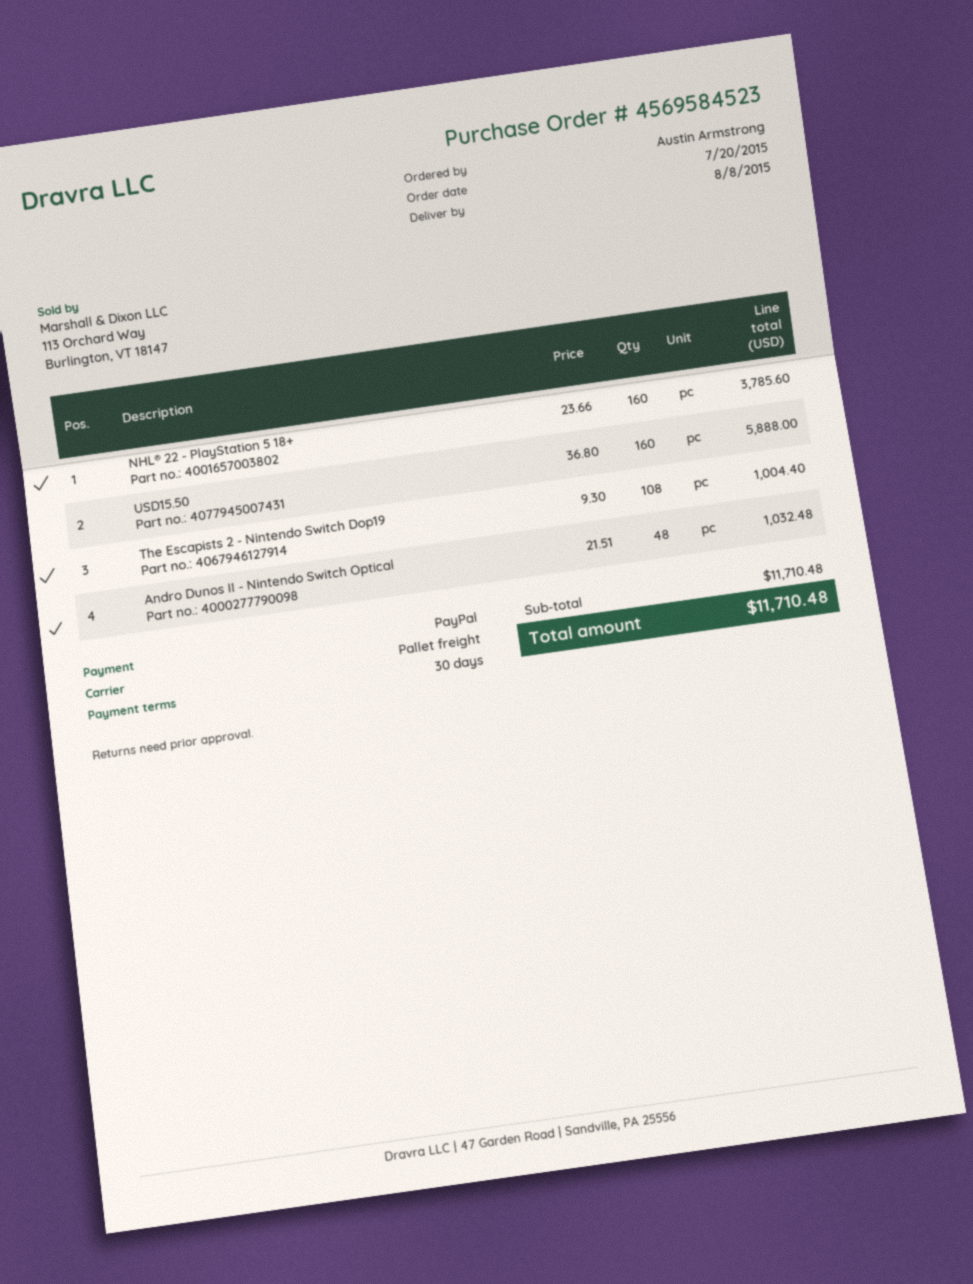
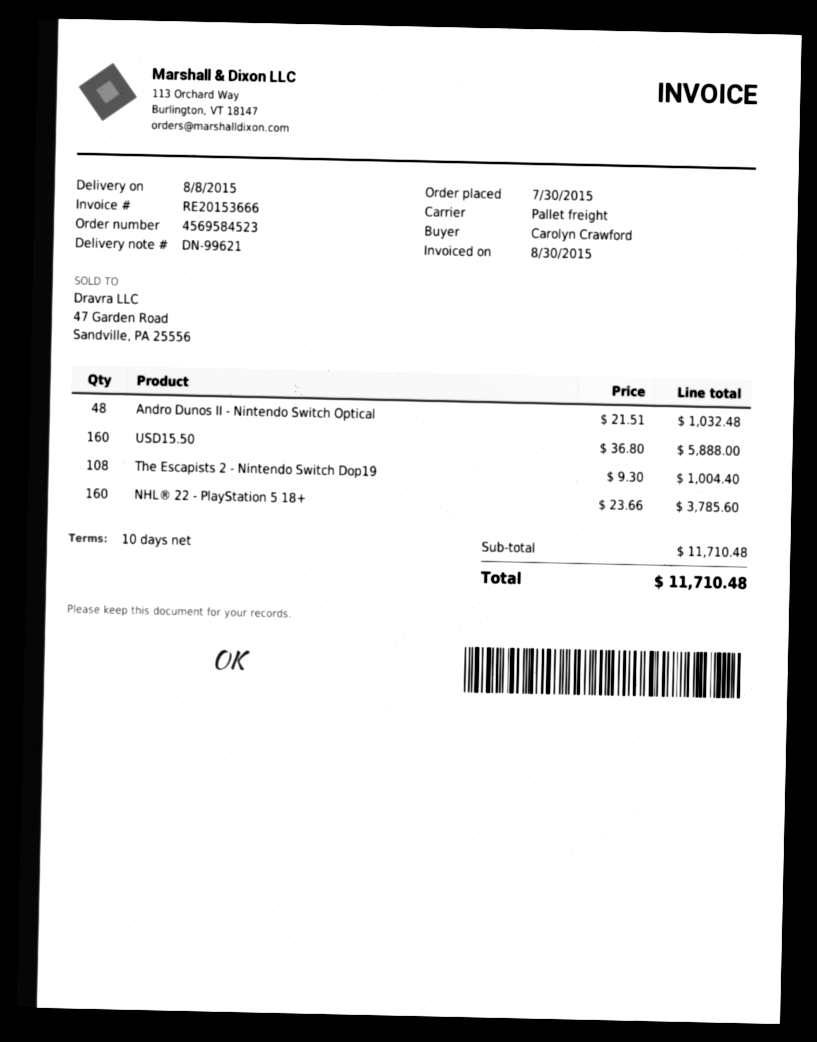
order date: 2015-07-20 -> 2015-07-30
payment terms: 30 days -> 10 days
ordered by: Austin Armstrong -> Carolyn Crawford

